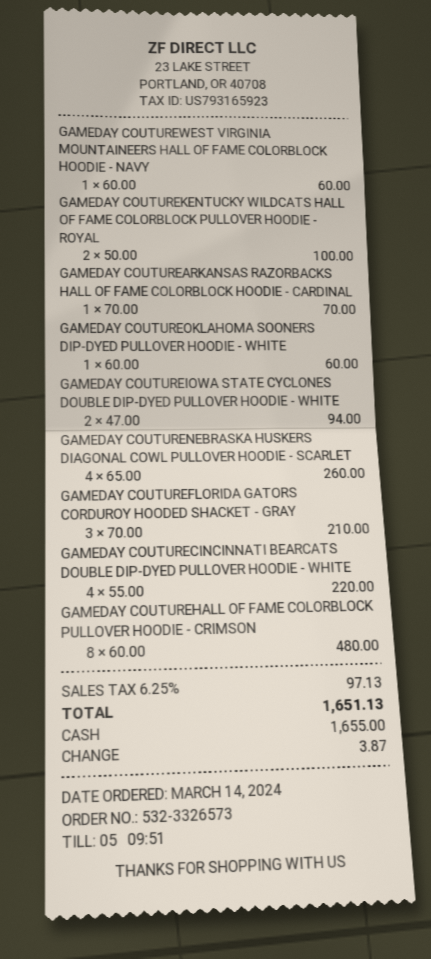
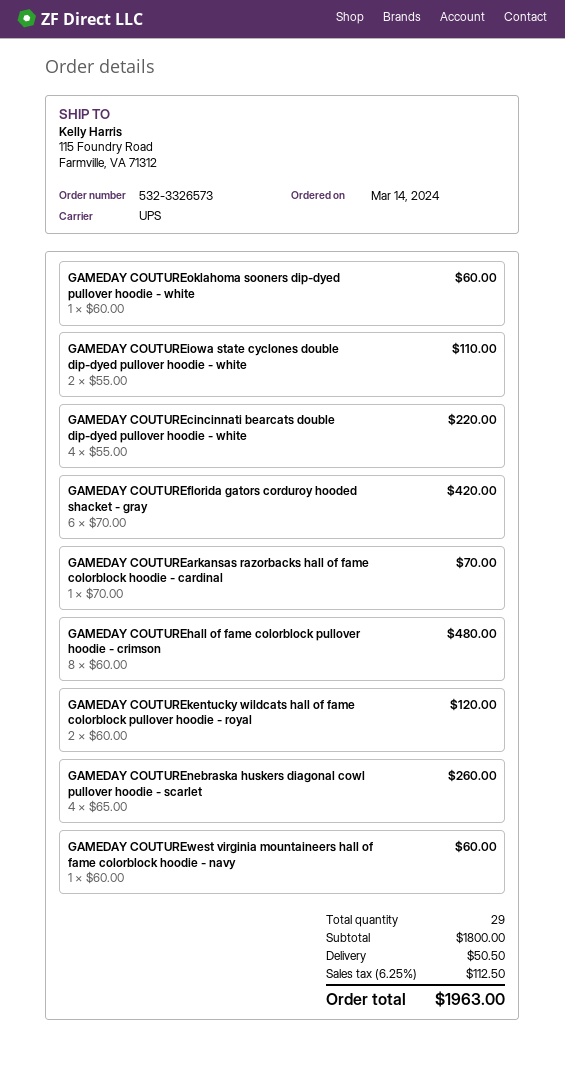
GAMEDAY COUTUREKENTUCKY WILDCATS HALL OF FAME COLORBLOCK PULLOVER HOODIE - ROYAL: 2 x 50.00 = 100.00 -> 2 x 60.00 = 120.00
GAMEDAY COUTUREIOWA STATE CYCLONES DOUBLE DIP-DYED PULLOVER HOODIE - WHITE: 2 x 47.00 = 94.00 -> 2 x 55.00 = 110.00
GAMEDAY COUTUREFLORIDA GATORS CORDUROY HOODED SHACKET - GRAY: 3 x 70.00 = 210.00 -> 6 x 70.00 = 420.00
shipping: none -> 50.50
tax: 6.25% = 97.13 -> 6.25% = 112.50
total: 1651.13 -> 1963.00

